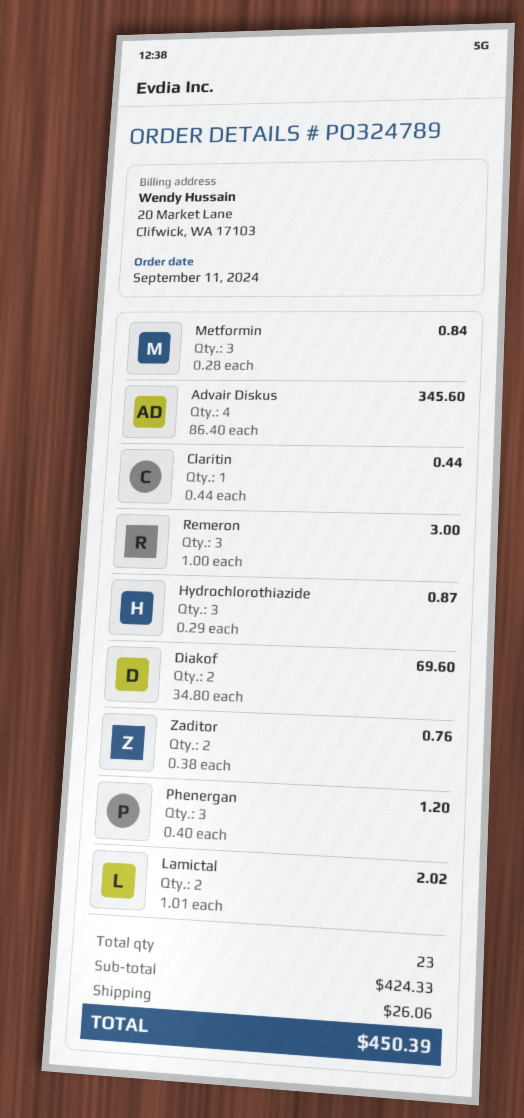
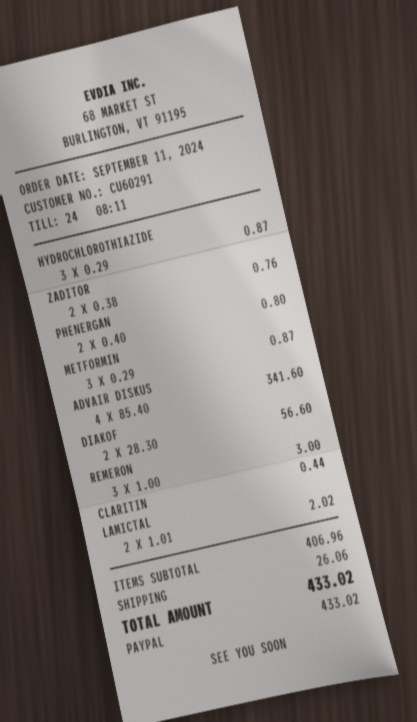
Metformin: 3 x 0.28 = 0.84 -> 3 x 0.29 = 0.87
Advair Diskus: 4 x 86.40 = 345.60 -> 4 x 85.40 = 341.60
Diakof: 2 x 34.80 = 69.60 -> 2 x 28.30 = 56.60
Phenergan: 3 x 0.40 = 1.20 -> 2 x 0.40 = 0.80
subtotal: 424.33 -> 406.96
total: 450.39 -> 433.02

